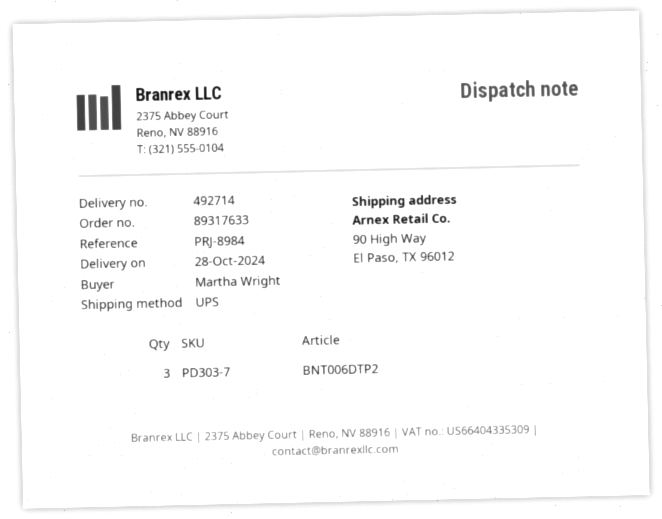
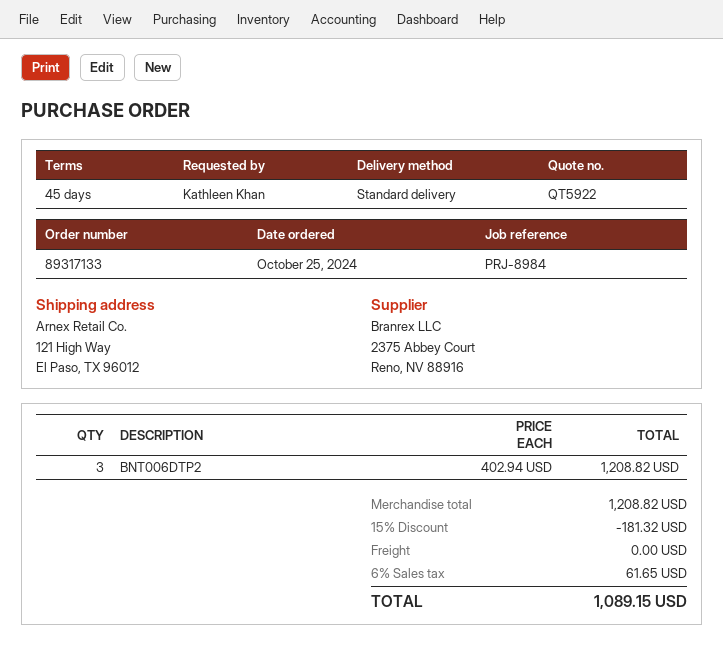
order number: 89317633 -> 89317133
ordered by: Martha Wright -> Kathleen Khan
shipping method: UPS -> standard
ship to: 90 High Way, El Paso, TX 96012 -> 121 High Way, El Paso, TX 96012

